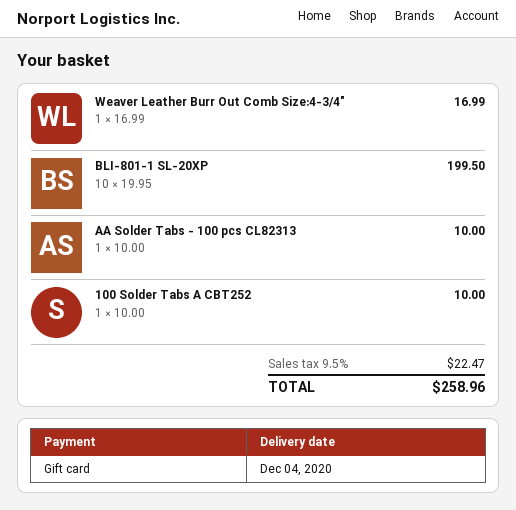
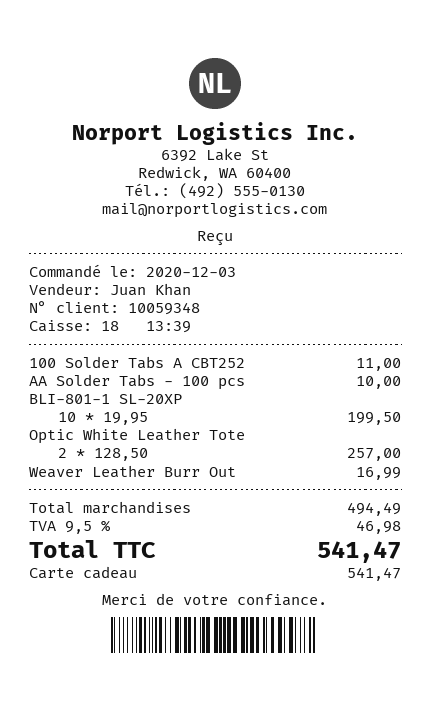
100 Solder Tabs A CBT252: 1 x 10.00 = 10.00 -> 1 x 11.00 = 11.00
Optic White Leather Tote: none -> 2 x 128.50 = 257.00
tax: 9.5% = 22.47 -> 9.5% = 46.98
total: 258.96 -> 541.47

